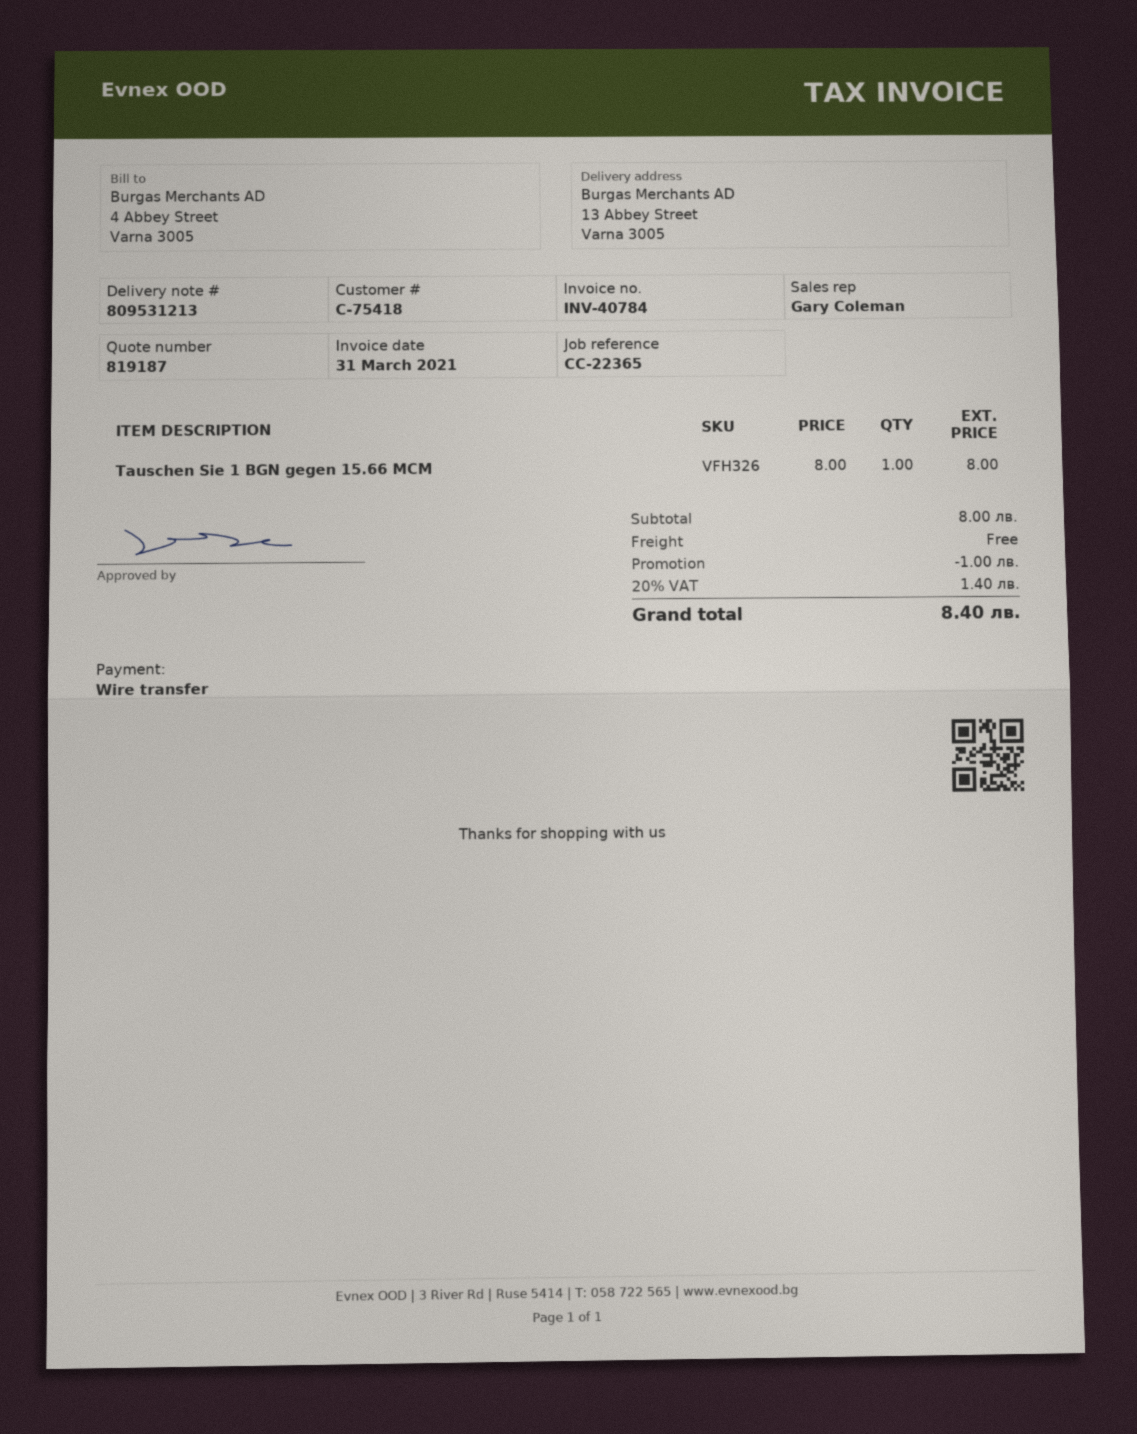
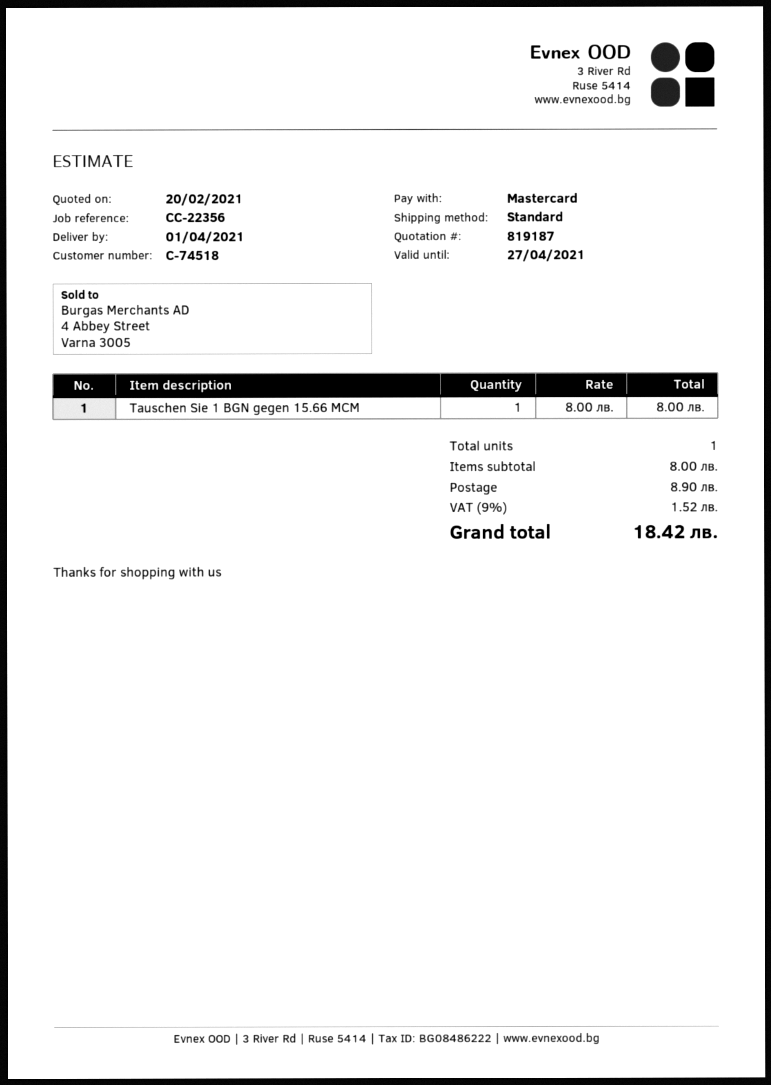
customer number: C-75418 -> C-74518
reference: CC-22365 -> CC-22356
payment method: bank transfer -> Mastercard
discount: 1.00 -> none
shipping: 0.00 -> 8.90
tax: 20% = 1.40 -> 9% = 1.52
total: 8.40 -> 18.42

